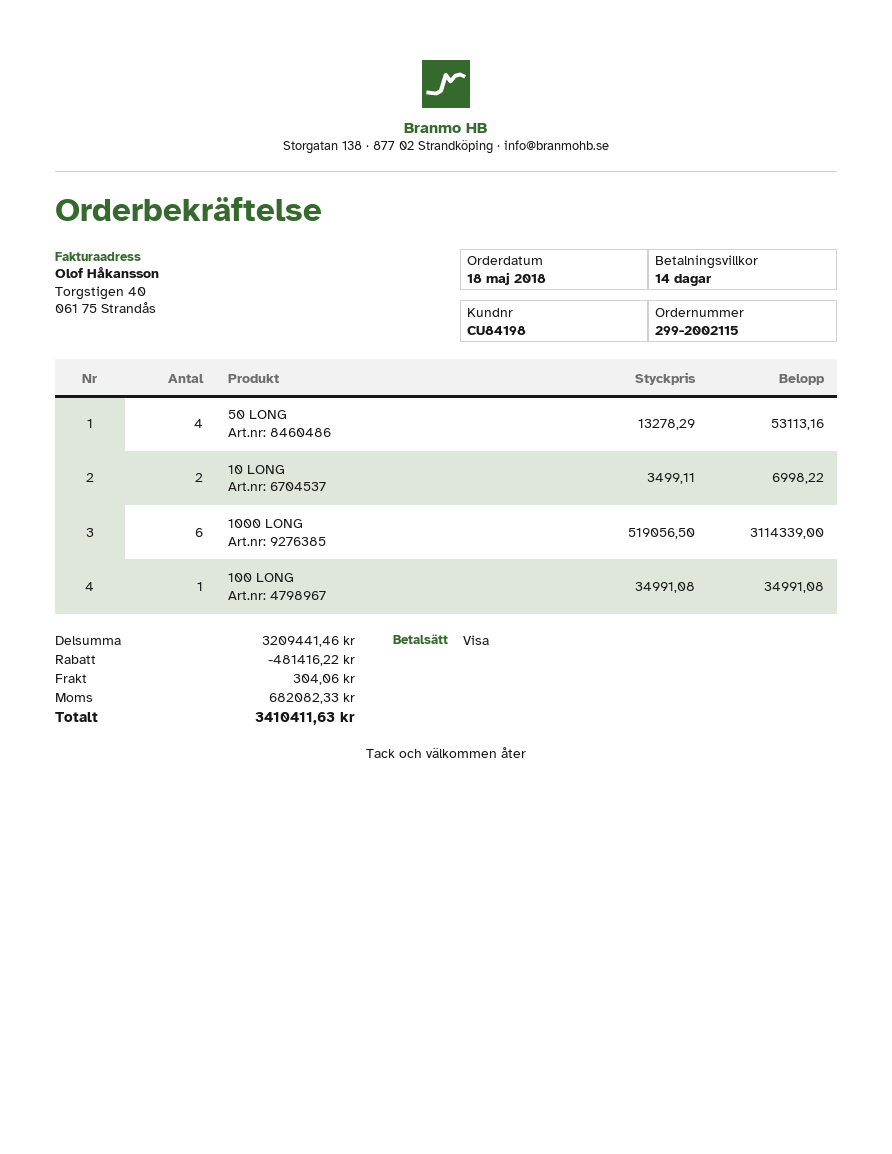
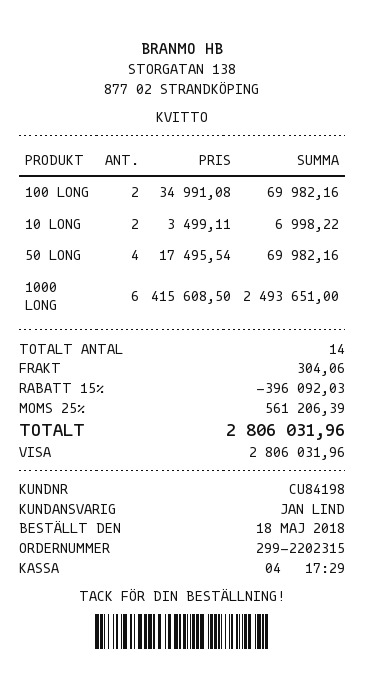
order number: 299-2002115 -> 299-2202315
50 LONG: 4 x 13278.29 = 53113.16 -> 4 x 17495.54 = 69982.16
1000 LONG: 6 x 519056.50 = 3114339.00 -> 6 x 415608.50 = 2493651.00
100 LONG: 1 x 34991.08 = 34991.08 -> 2 x 34991.08 = 69982.16
discount: 481416.22 -> 396092.03
tax: 682082.33 -> 561206.39
total: 3410411.63 -> 2806031.96

